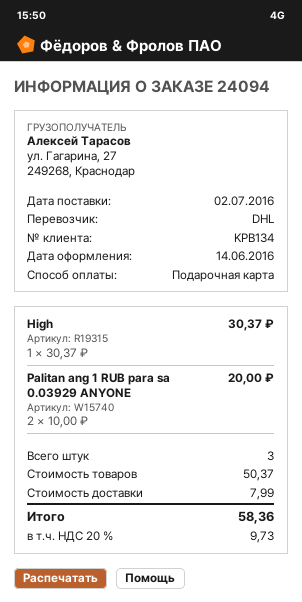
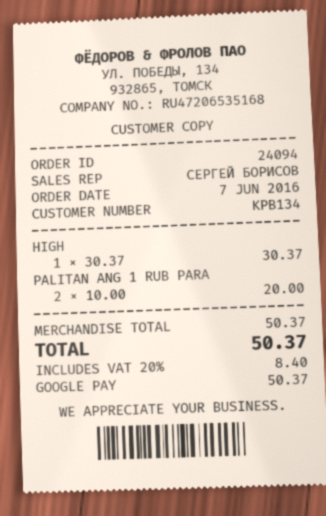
order date: 2016-06-14 -> 2016-06-07
payment method: gift card -> Google Pay
shipping: 7.99 -> none
tax: 20% = 9.73 -> 20% = 8.40
total: 58.36 -> 50.37

